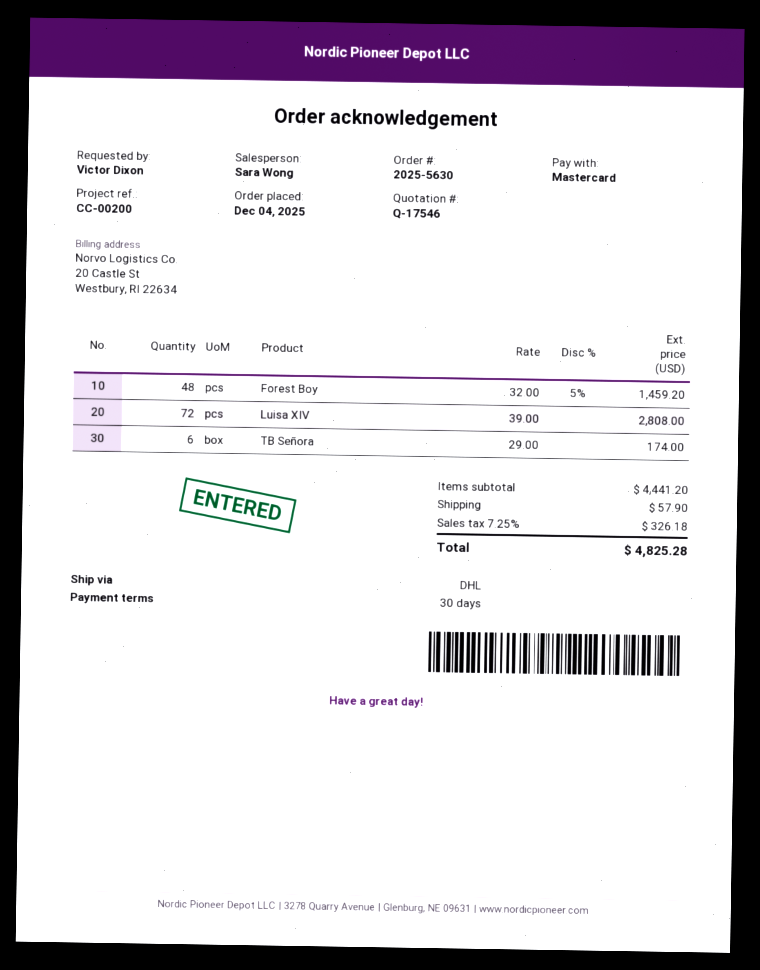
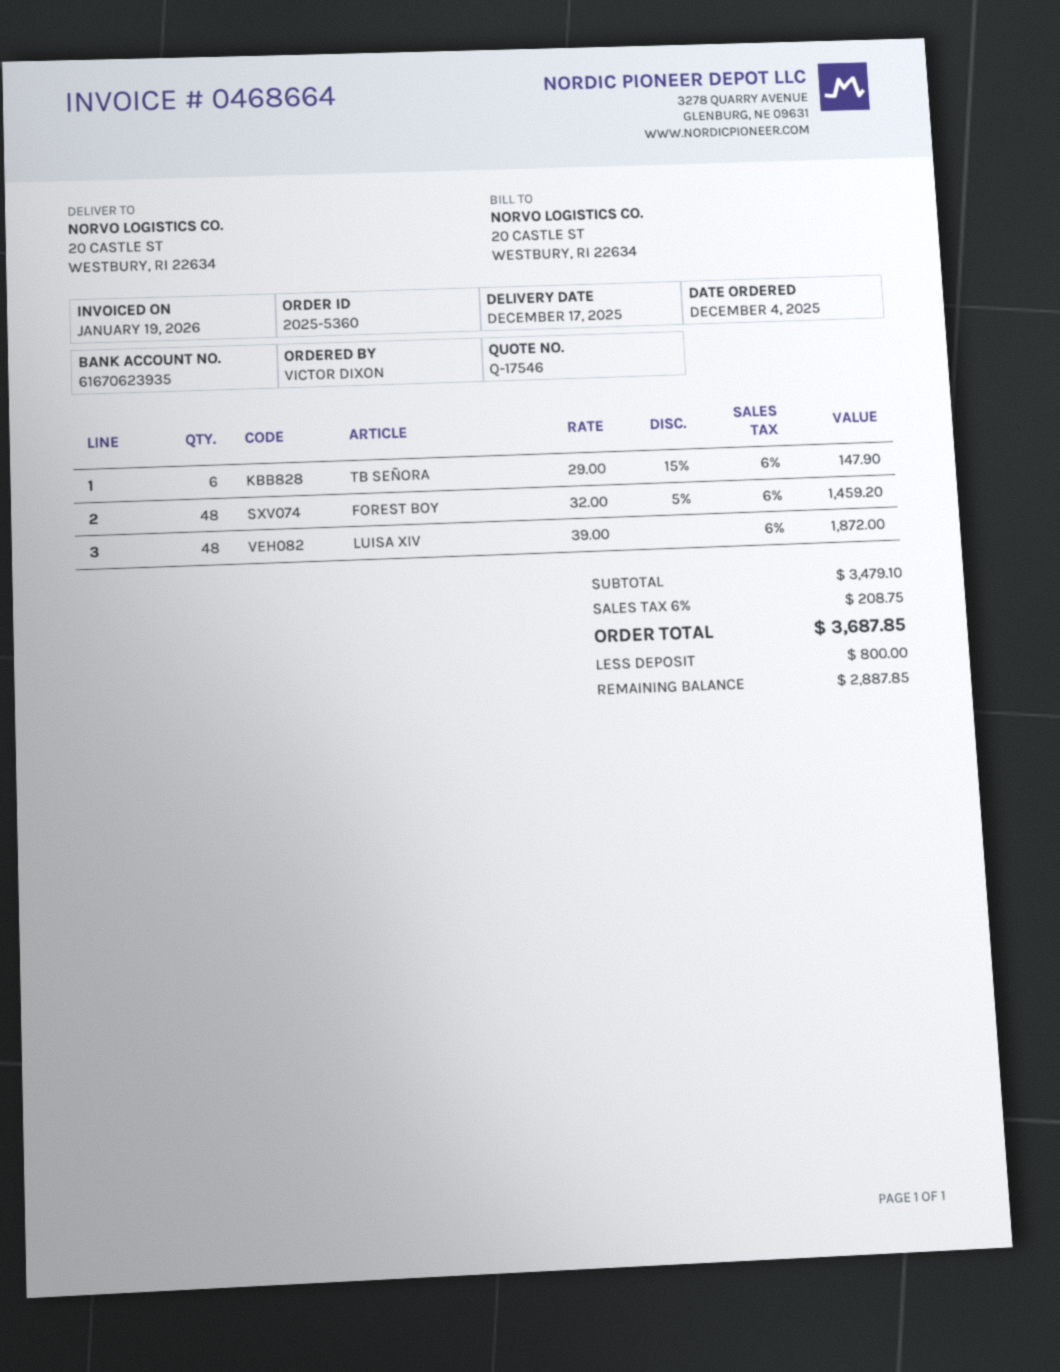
order number: 2025-5630 -> 2025-5360
Luisa XIV: 72 x 39.00 = 2808.00 -> 48 x 39.00 = 1872.00
TB Señora: 6 x 29.00 = 174.00 -> 6 x 29.00 - 15% = 147.90
subtotal: 4441.20 -> 3479.10
shipping: 57.90 -> none
tax: 7.25% = 326.18 -> 6% = 208.75
total: 4825.28 -> 3687.85

